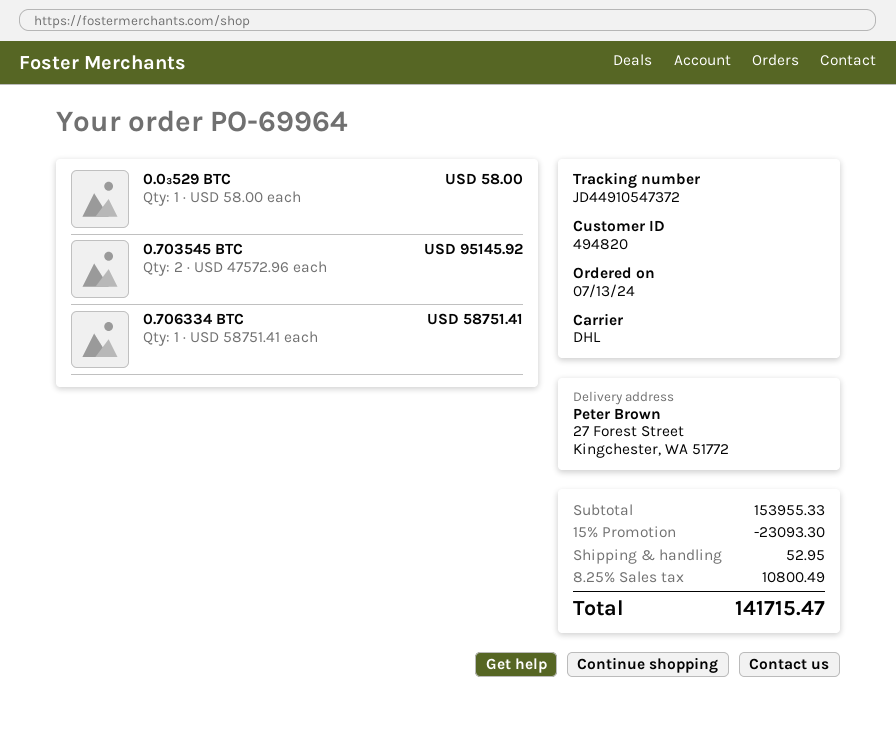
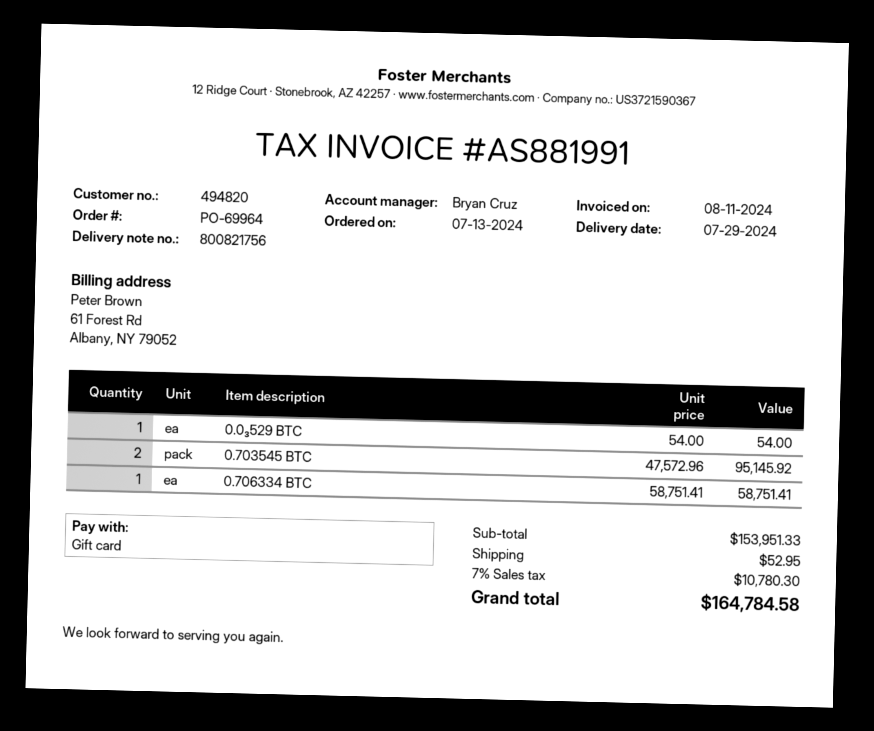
0.0₃529 BTC: 1 x 58.00 = 58.00 -> 1 x 54.00 = 54.00
subtotal: 153955.33 -> 153951.33
discount: 15% = 23093.30 -> none
tax: 8.25% = 10800.49 -> 7% = 10780.30
total: 141715.47 -> 164784.58

